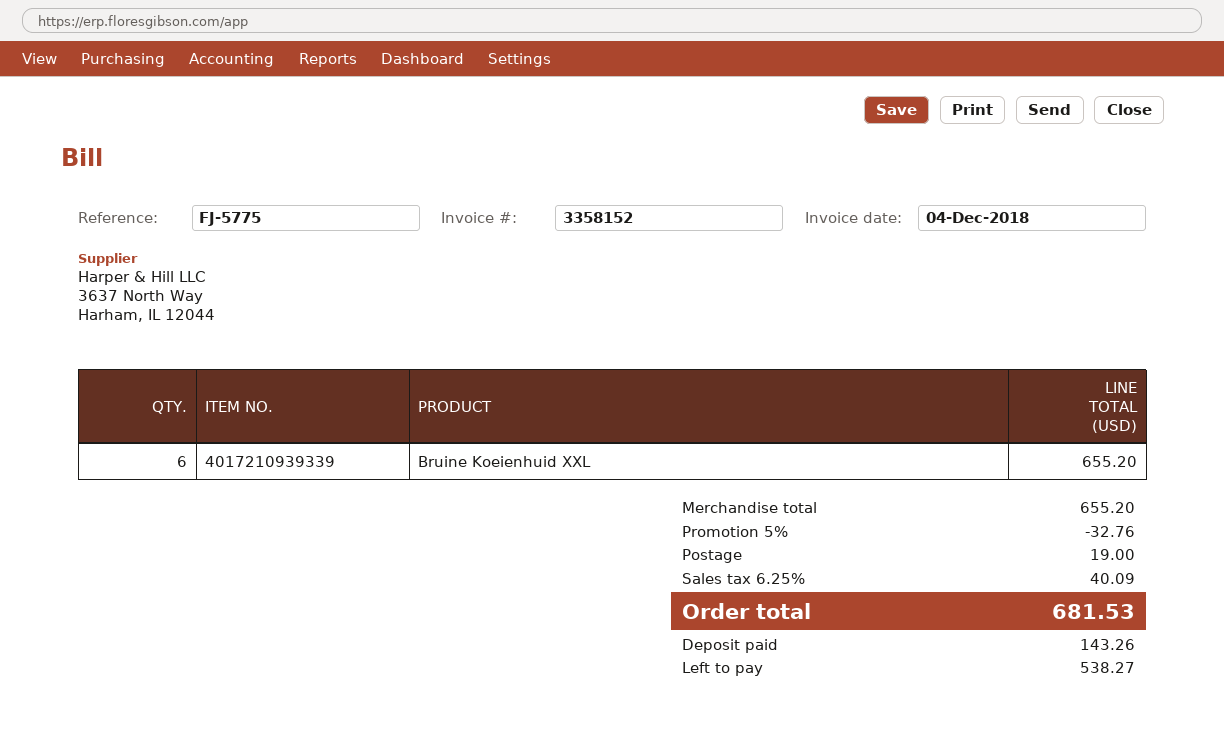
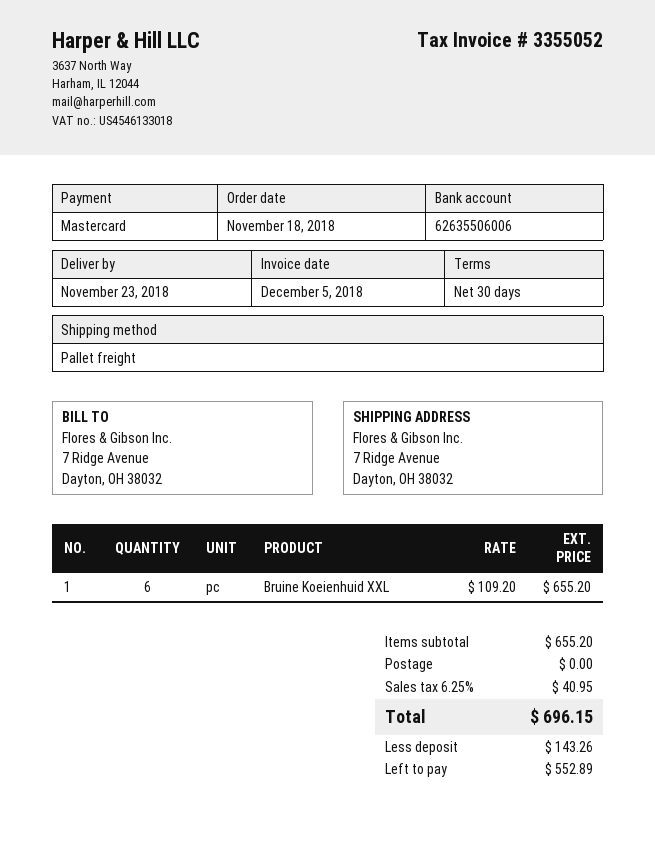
invoice number: 3358152 -> 3355052
invoice date: 2018-12-04 -> 2018-12-05
discount: 5% = 32.76 -> none
shipping: 19.00 -> 0.00
tax: 6.25% = 40.09 -> 6.25% = 40.95
total: 681.53 -> 696.15
balance: 538.27 -> 552.89

